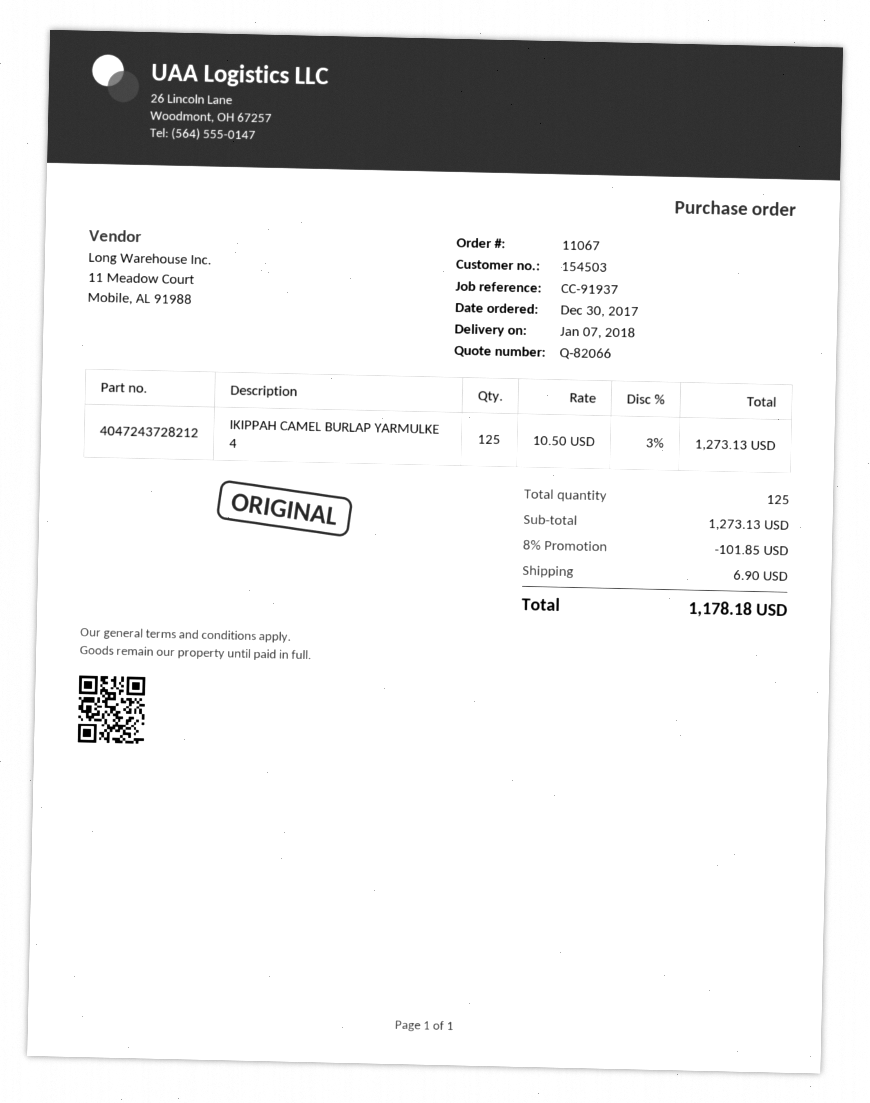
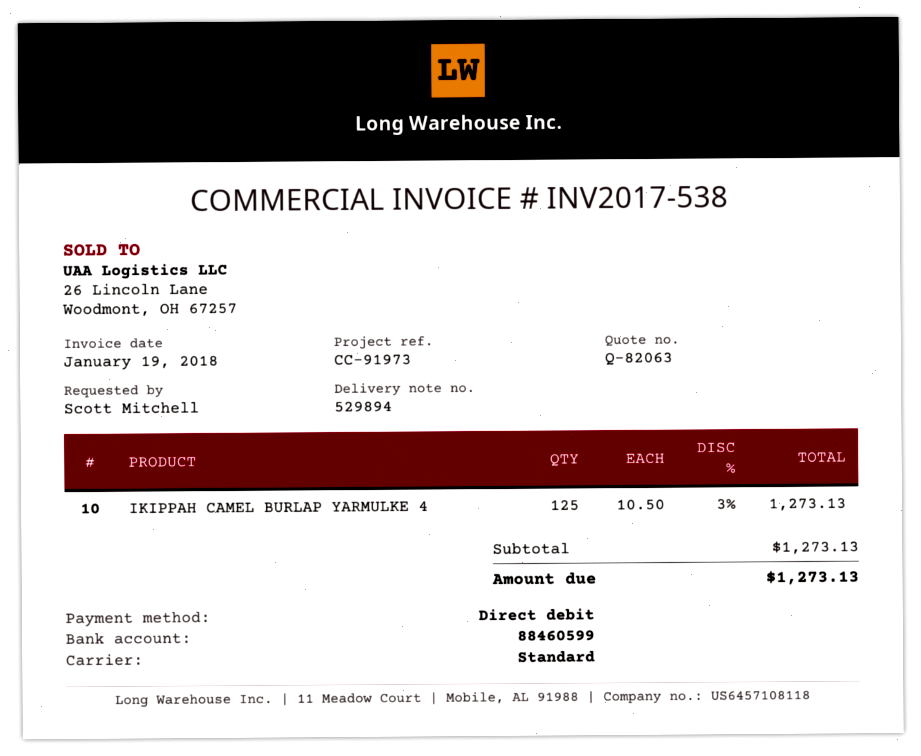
quote number: Q-82066 -> Q-82063
reference: CC-91937 -> CC-91973
discount: 8% = 101.85 -> none
shipping: 6.90 -> none
total: 1178.18 -> 1273.13

